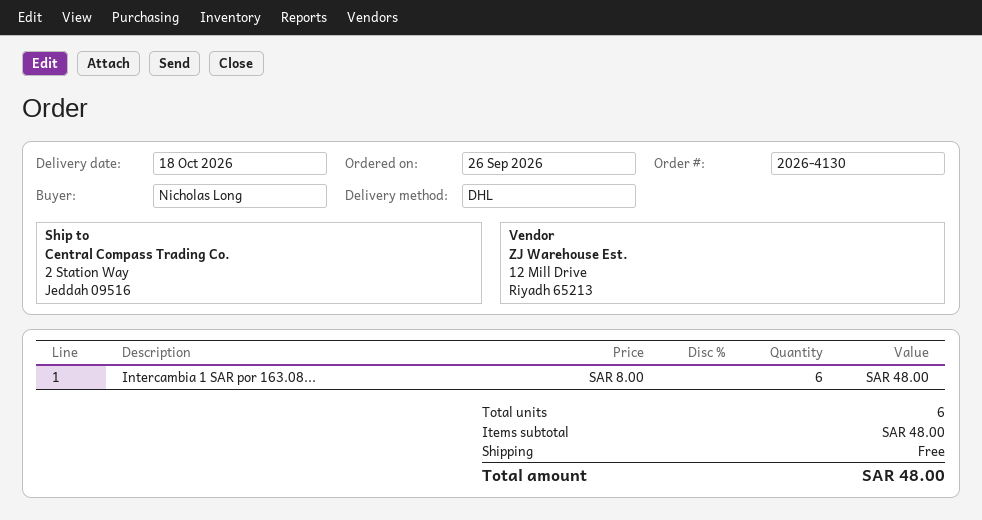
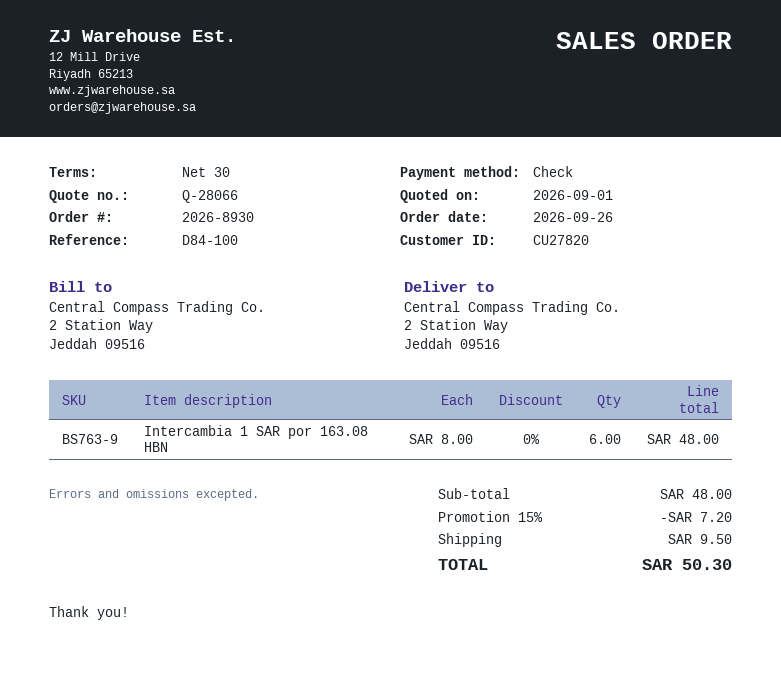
order number: 2026-4130 -> 2026-8930
discount: none -> 15% = 7.20
shipping: 0.00 -> 9.50
total: 48.00 -> 50.30

